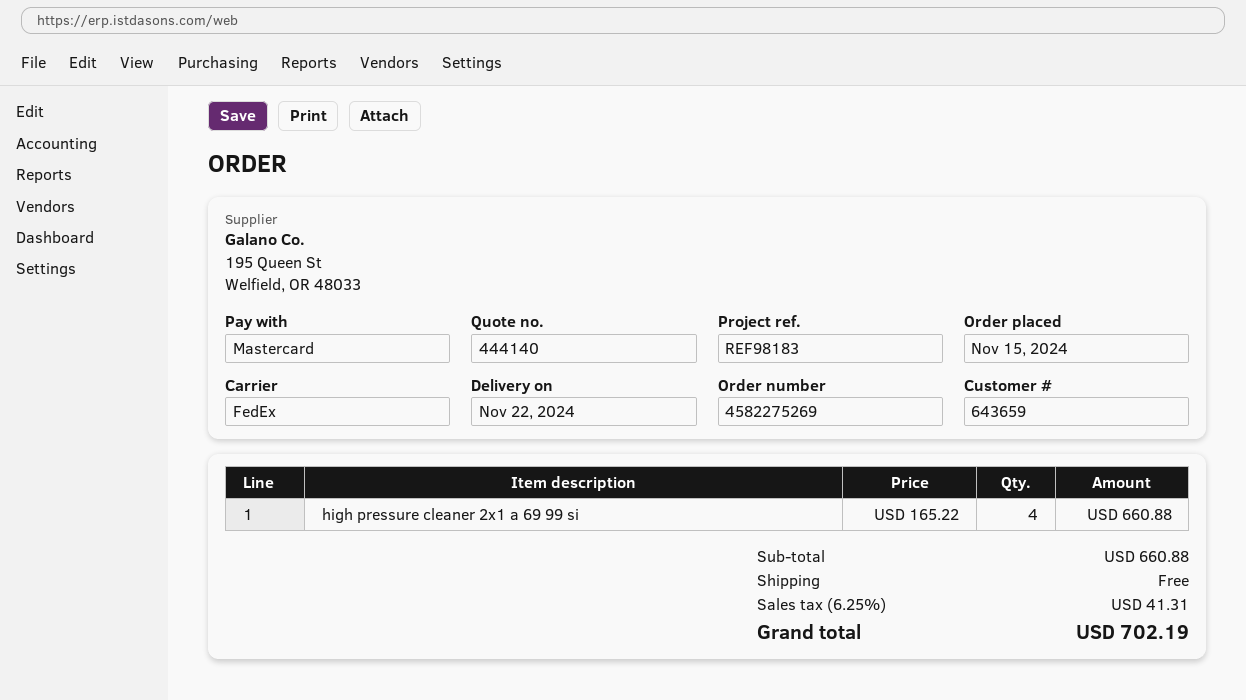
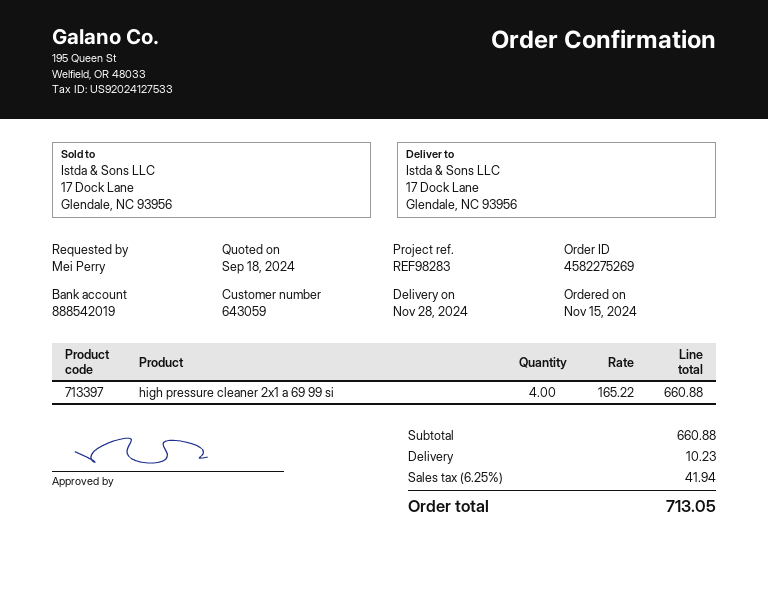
delivery date: 2024-11-22 -> 2024-11-28
customer number: 643659 -> 643059
reference: REF98183 -> REF98283
shipping: 0.00 -> 10.23
tax: 6.25% = 41.31 -> 6.25% = 41.94
total: 702.19 -> 713.05

